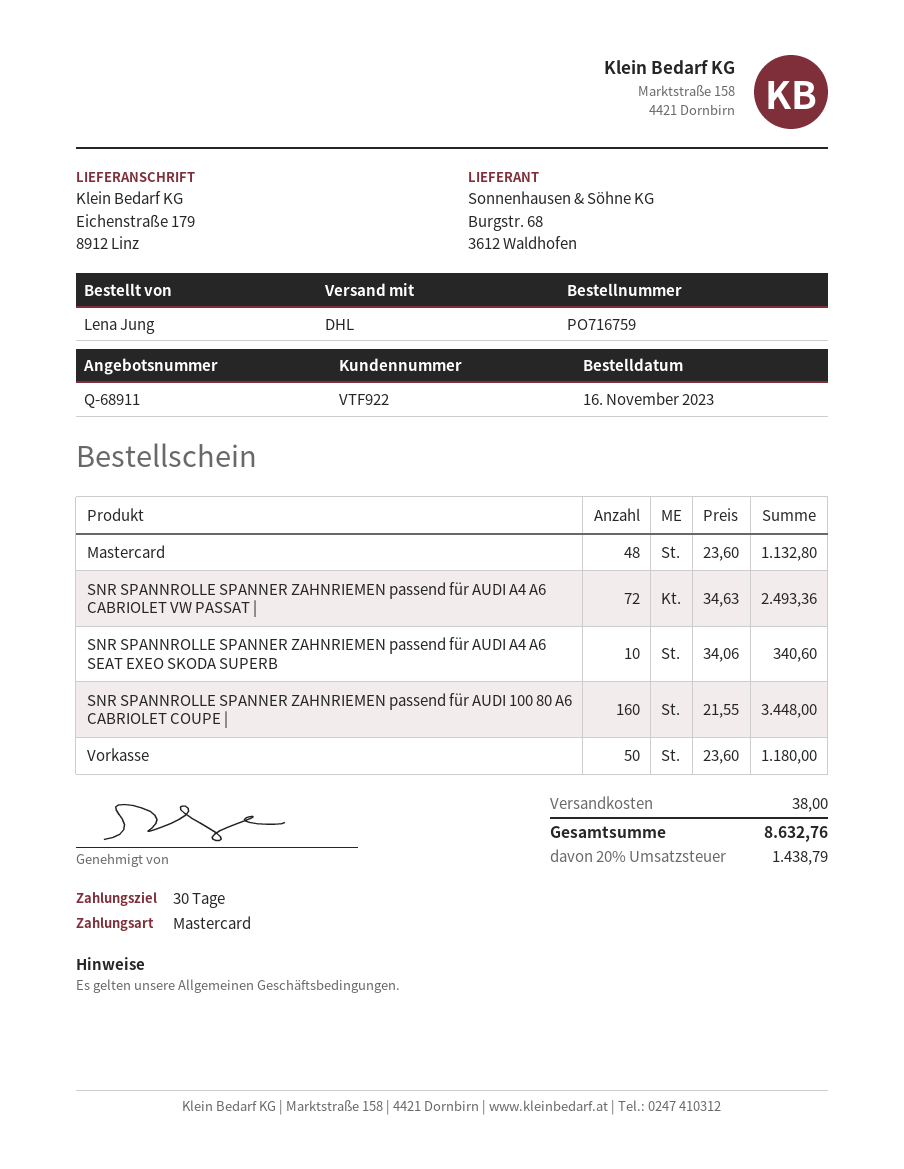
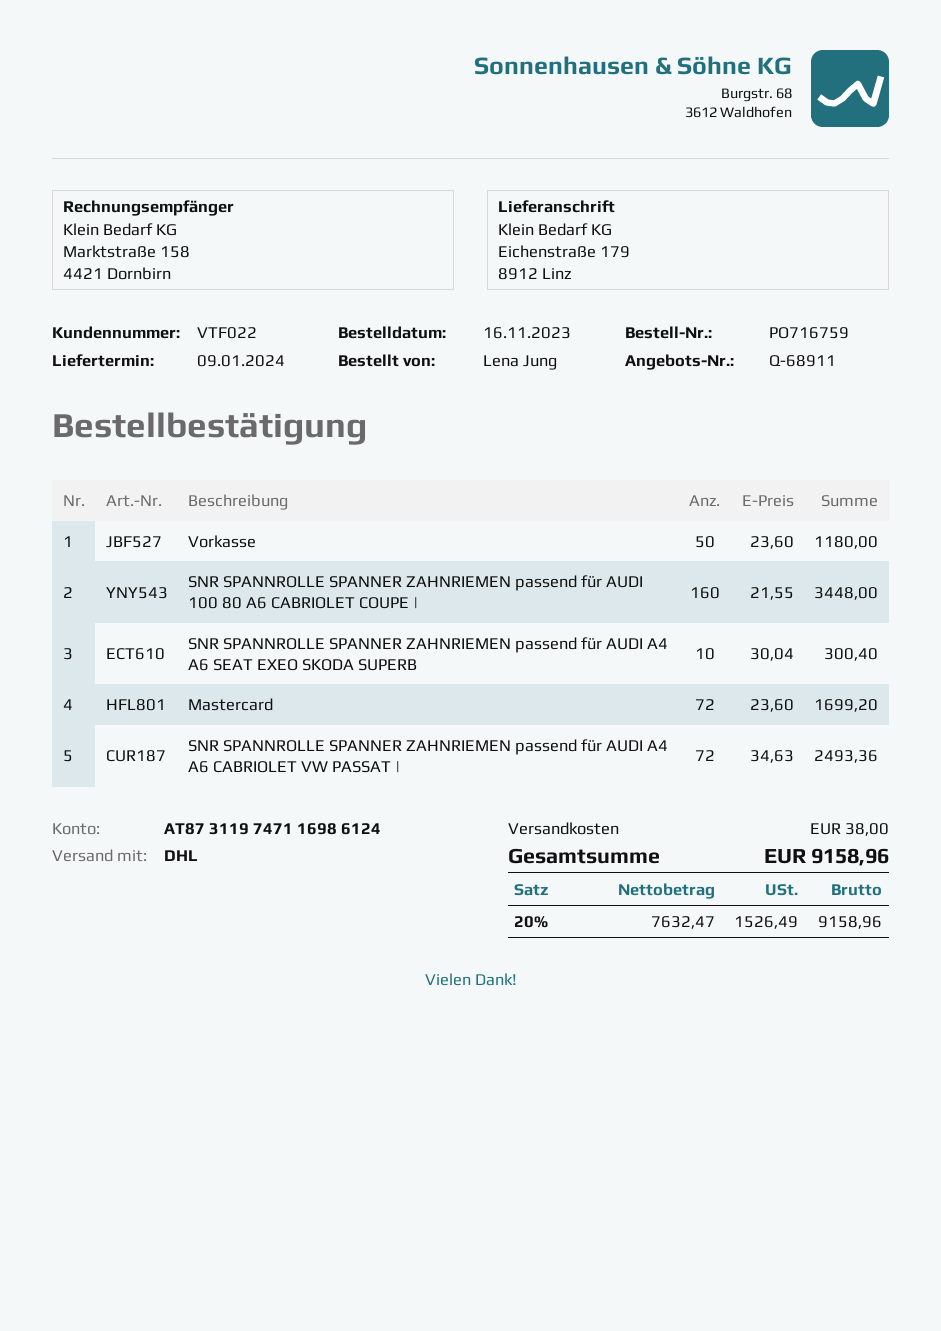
customer number: VTF922 -> VTF022
Mastercard: 48 x 23.60 = 1132.80 -> 72 x 23.60 = 1699.20
SNR SPANNROLLE SPANNER ZAHNRIEMEN passend für AUDI A4 A6 SEAT EXEO SKODA SUPERB: 10 x 34.06 = 340.60 -> 10 x 30.04 = 300.40
tax: 20% = 1438.79 -> 20% = 1526.49
total: 8632.76 -> 9158.96

